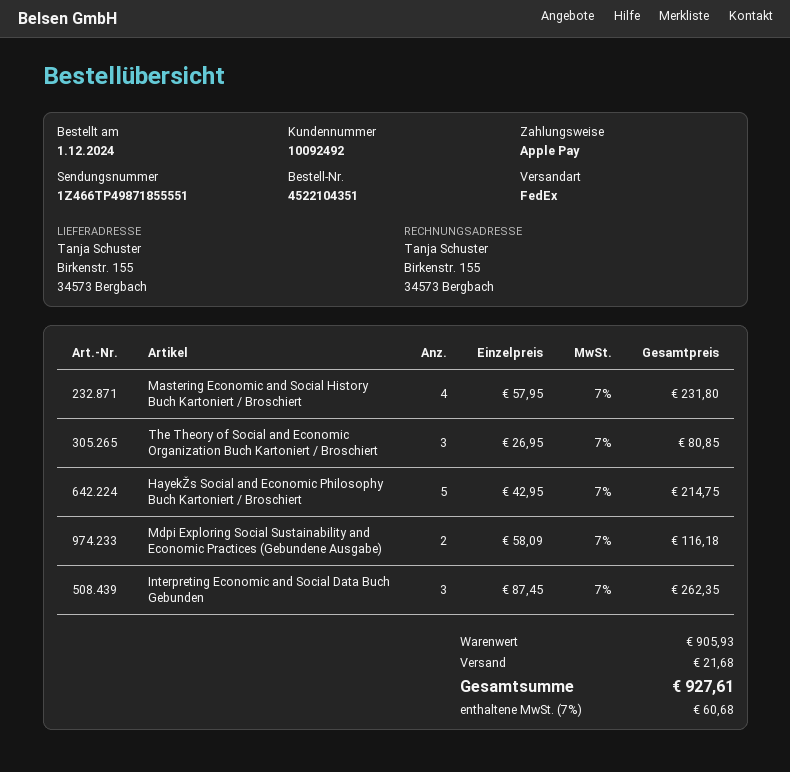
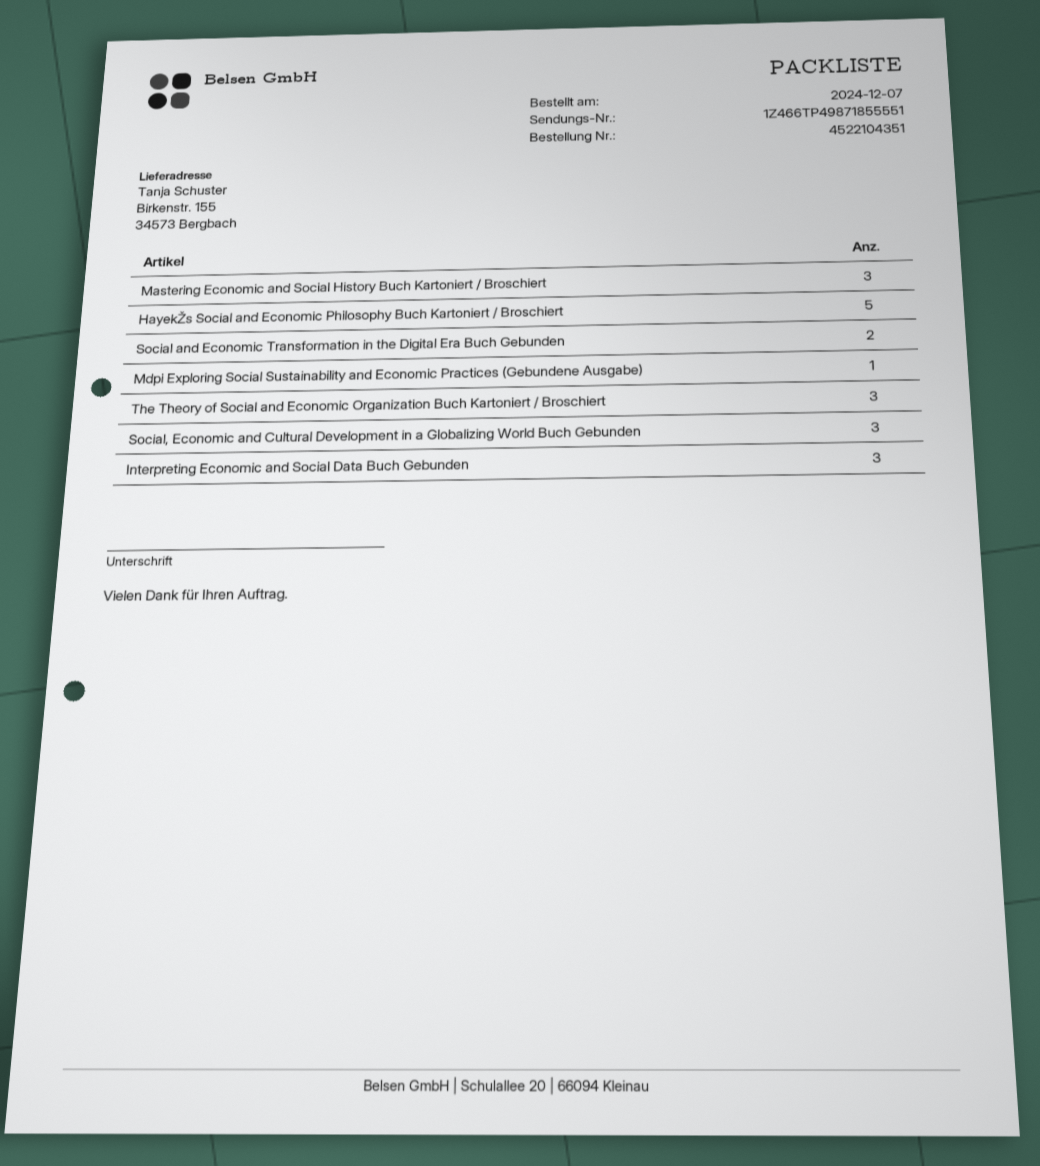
order date: 2024-12-01 -> 2024-12-07
Mastering Economic and Social History Buch Kartoniert / Broschiert: 4 -> 3
Mdpi Exploring Social Sustainability and Economic Practices (Gebundene Ausgabe): 2 -> 1
Social and Economic Transformation in the Digital Era Buch Gebunden: none -> 2
Social, Economic and Cultural Development in a Globalizing World Buch Gebunden: none -> 3

